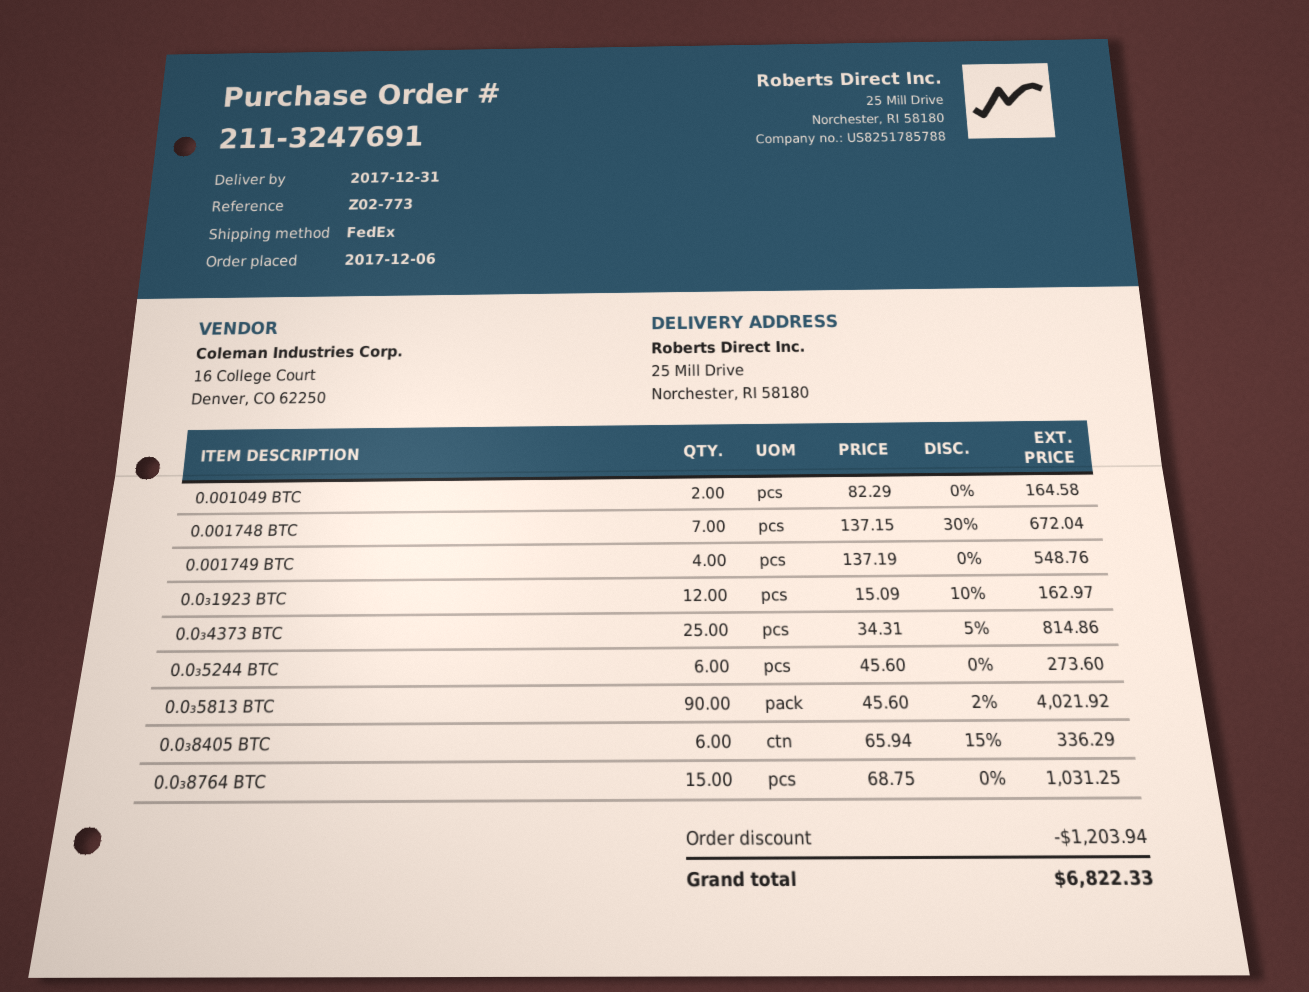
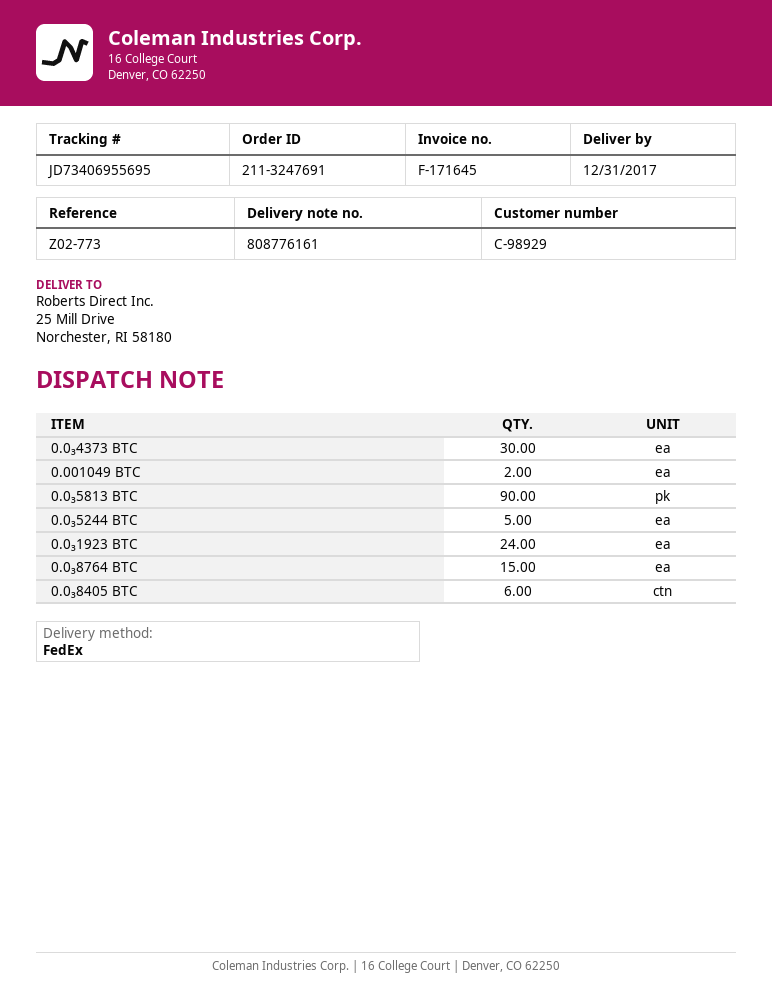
0.001748 BTC: 7 -> none
0.001749 BTC: 4 -> none
0.0₃1923 BTC: 12 -> 24
0.0₃4373 BTC: 25 -> 30
0.0₃5244 BTC: 6 -> 5

